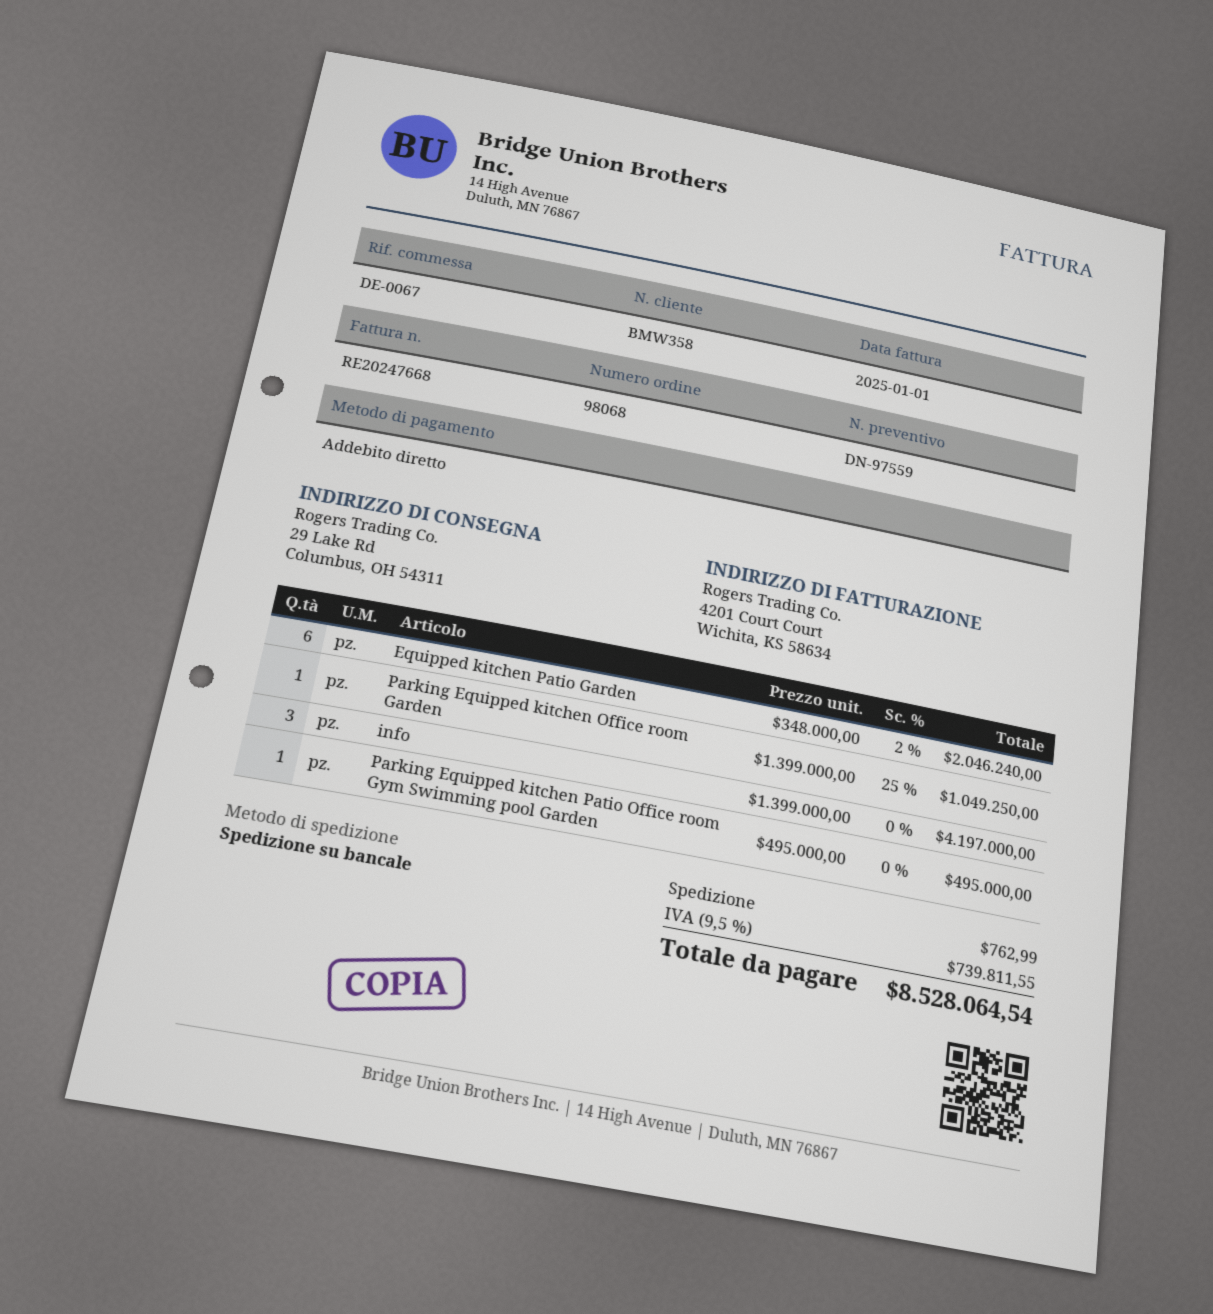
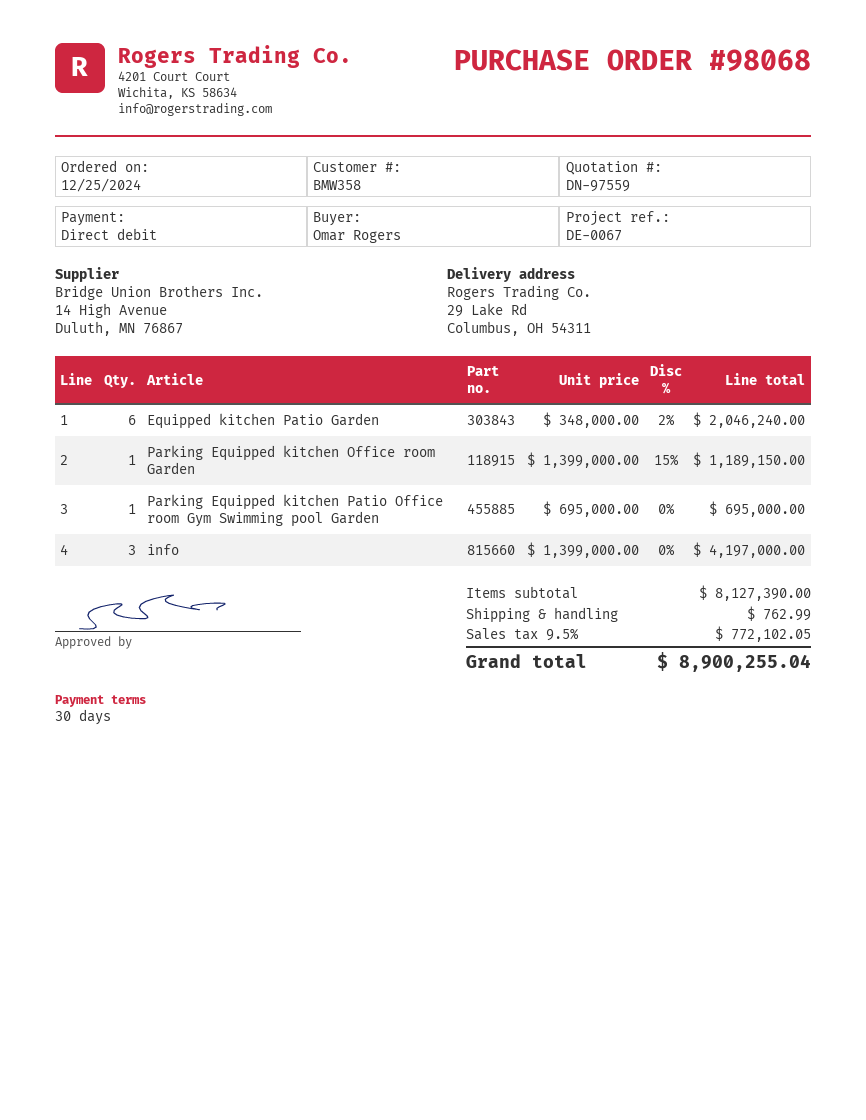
Parking Equipped kitchen Office room Garden: 1 x 1399000.00 - 25% = 1049250.00 -> 1 x 1399000.00 - 15% = 1189150.00
Parking Equipped kitchen Patio Office room Gym Swimming pool Garden: 1 x 495000.00 = 495000.00 -> 1 x 695000.00 = 695000.00
tax: 9.5% = 739811.55 -> 9.5% = 772102.05
total: 8528064.54 -> 8900255.04

